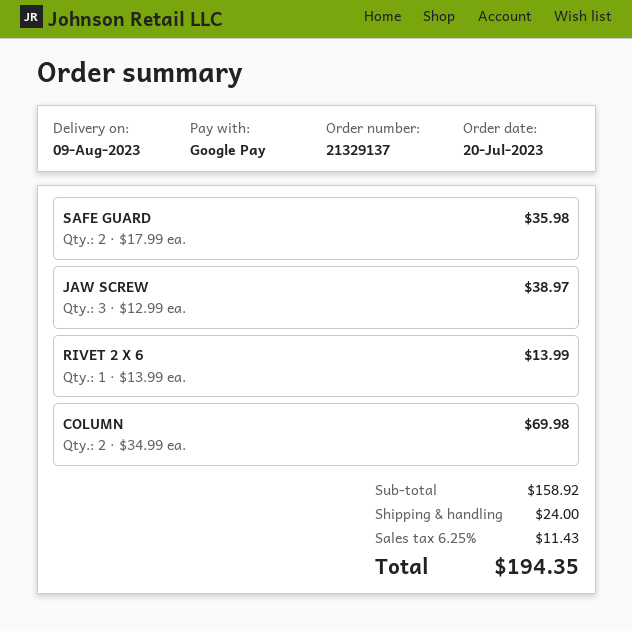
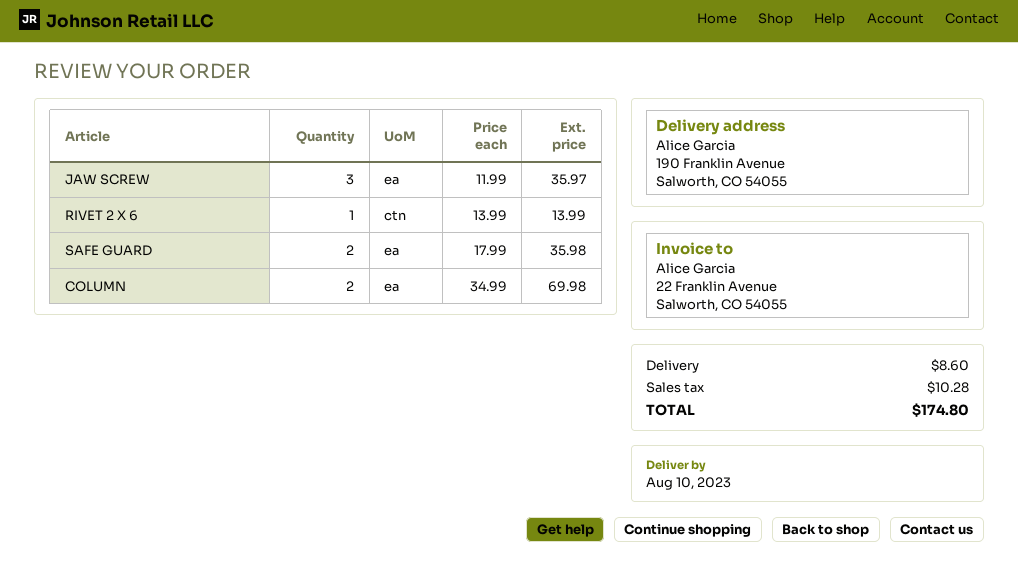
delivery date: 2023-08-09 -> 2023-08-10
JAW SCREW: 3 x 12.99 = 38.97 -> 3 x 11.99 = 35.97
shipping: 24.00 -> 8.60
tax: 11.43 -> 10.28
total: 194.35 -> 174.80

